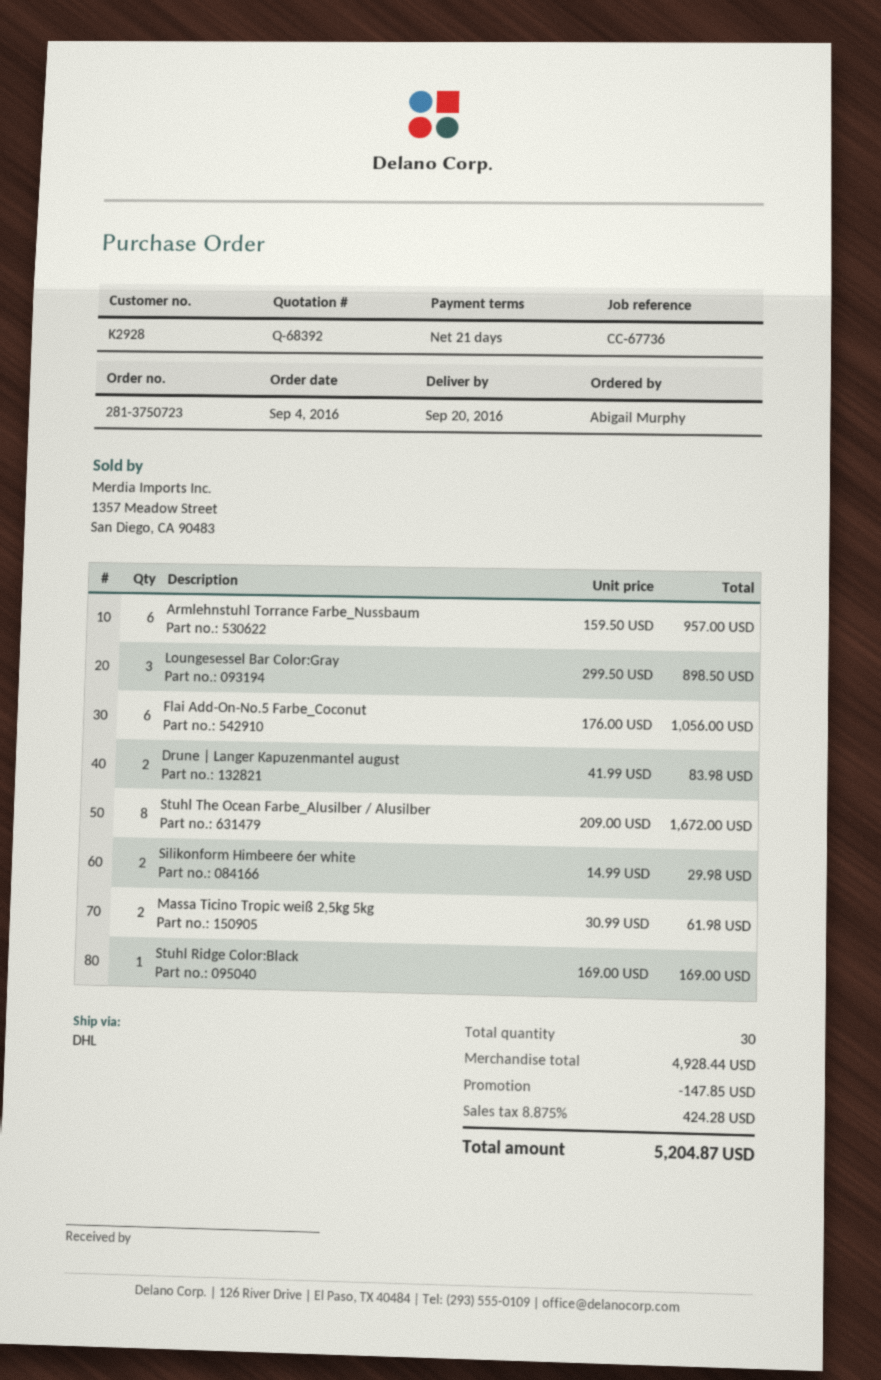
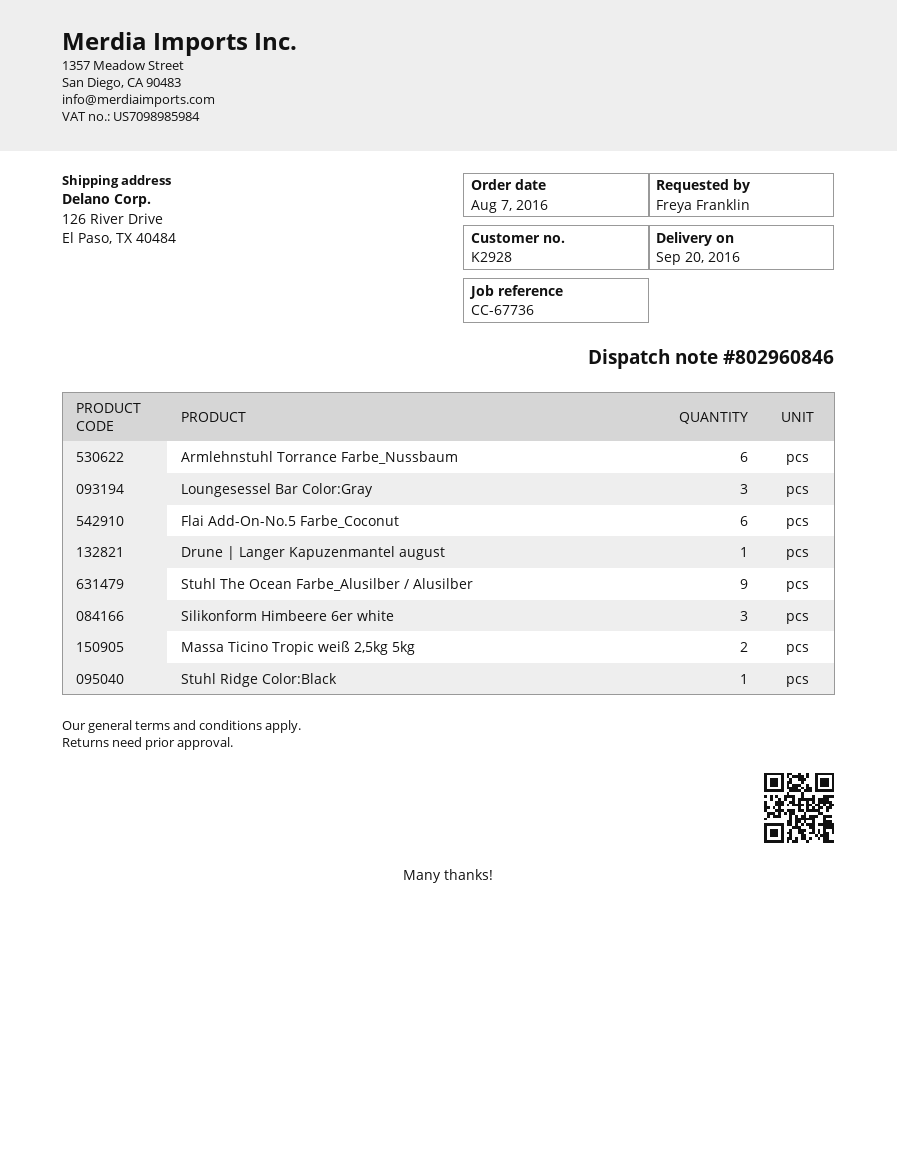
order date: 2016-09-04 -> 2016-08-07
ordered by: Abigail Murphy -> Freya Franklin
Drune | Langer Kapuzenmantel august: 2 -> 1
Stuhl The Ocean Farbe_Alusilber / Alusilber: 8 -> 9
Silikonform Himbeere 6er white: 2 -> 3

